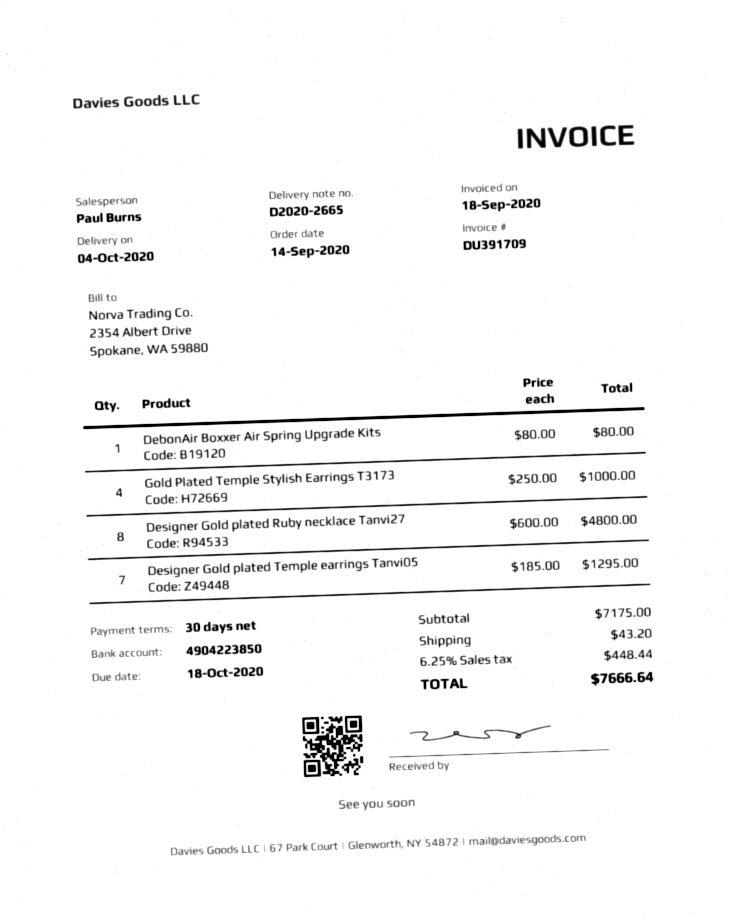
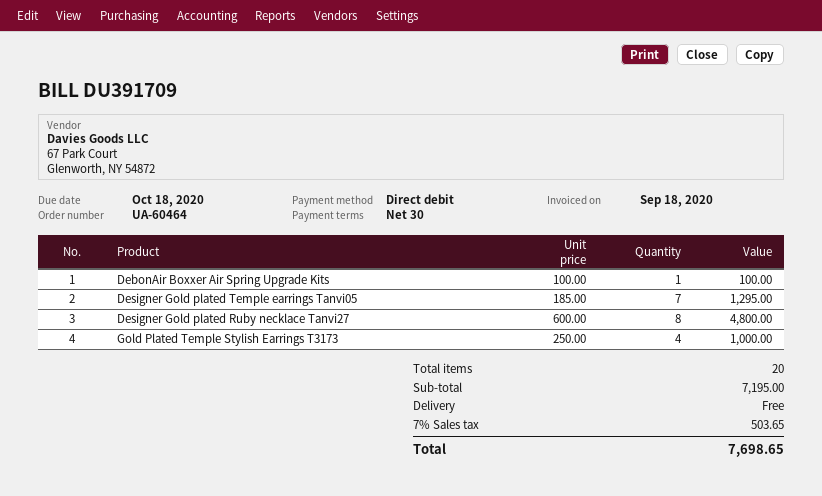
DebonAir Boxxer Air Spring Upgrade Kits: 1 x 80.00 = 80.00 -> 1 x 100.00 = 100.00
subtotal: 7175.00 -> 7195.00
shipping: 43.20 -> 0.00
tax: 6.25% = 448.44 -> 7% = 503.65
total: 7666.64 -> 7698.65

